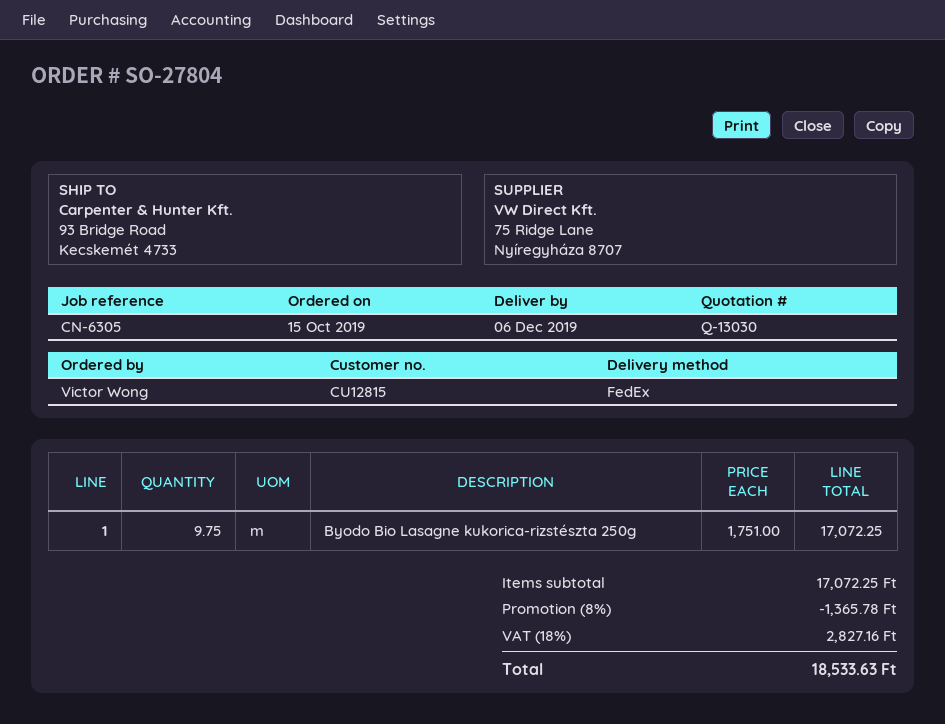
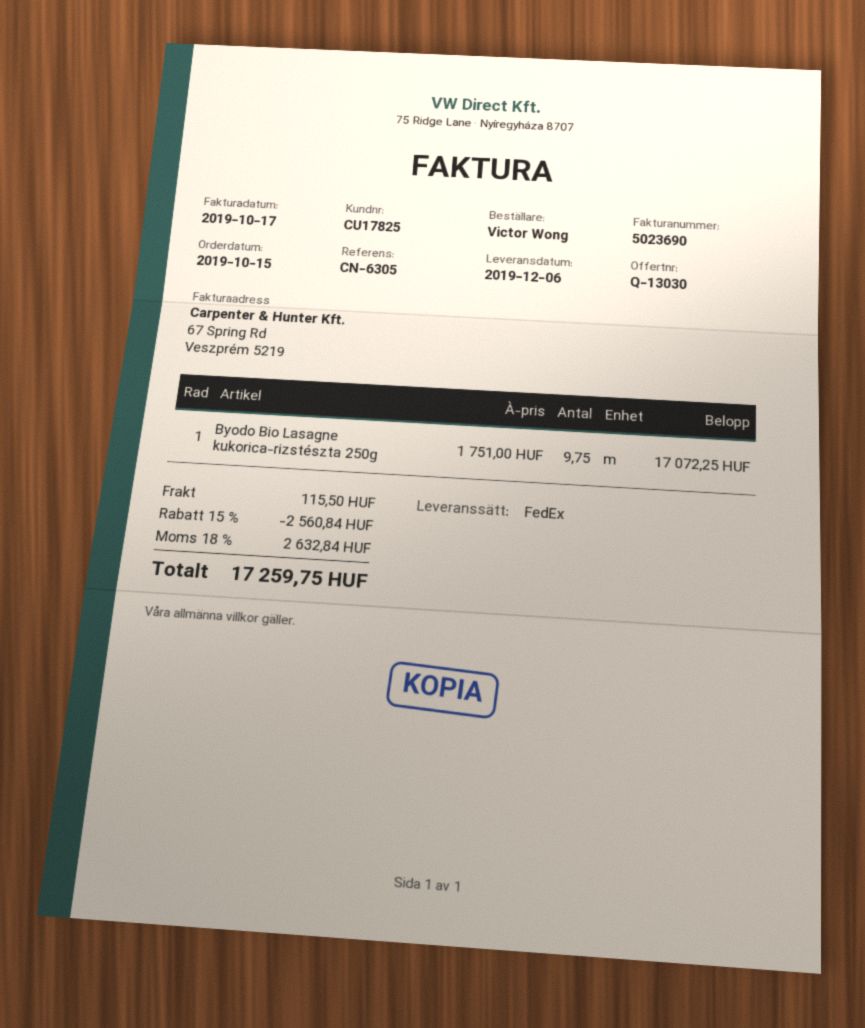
customer number: CU12815 -> CU17825
discount: 8% = 1365.78 -> 15% = 2560.84
shipping: none -> 115.50
tax: 18% = 2827.16 -> 18% = 2632.84
total: 18533.63 -> 17259.75

